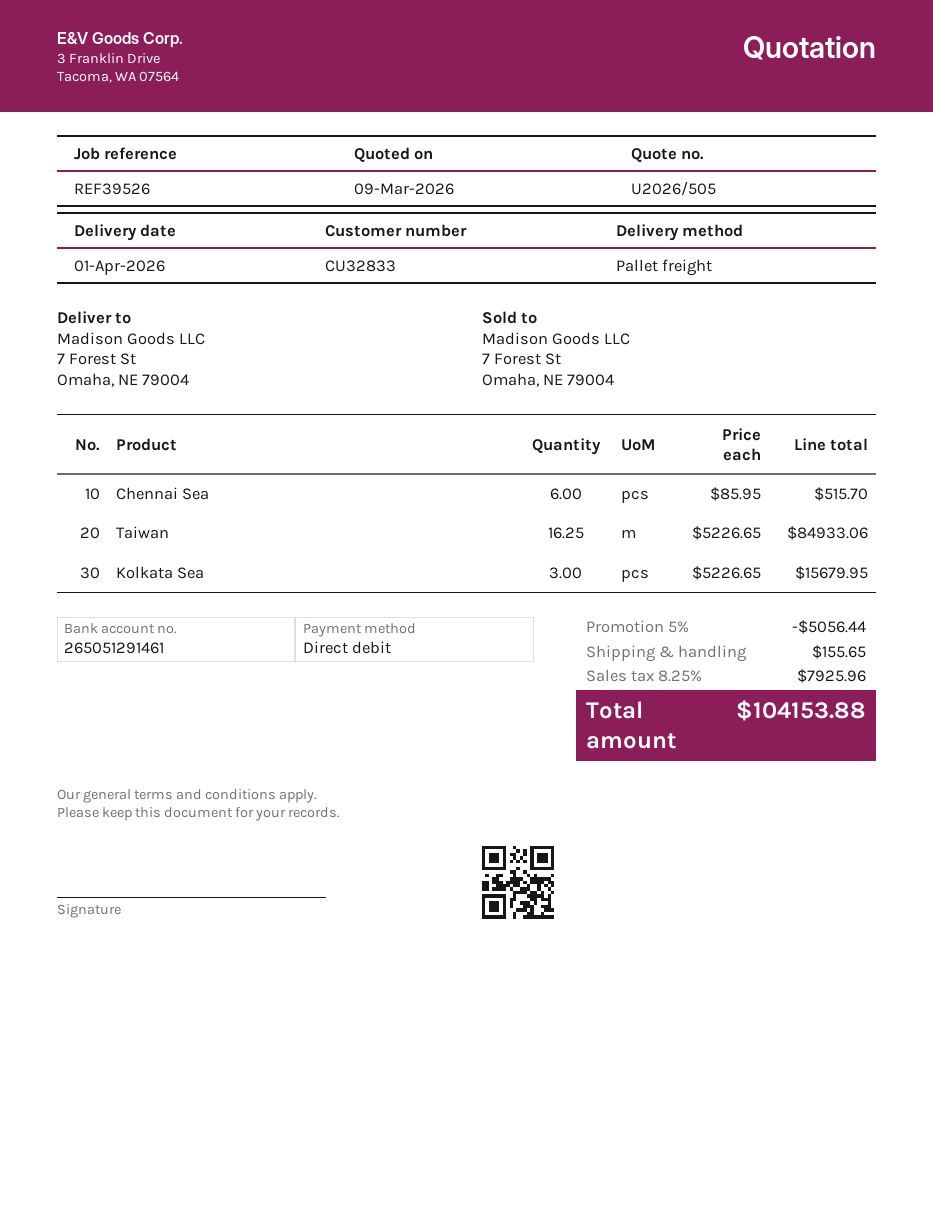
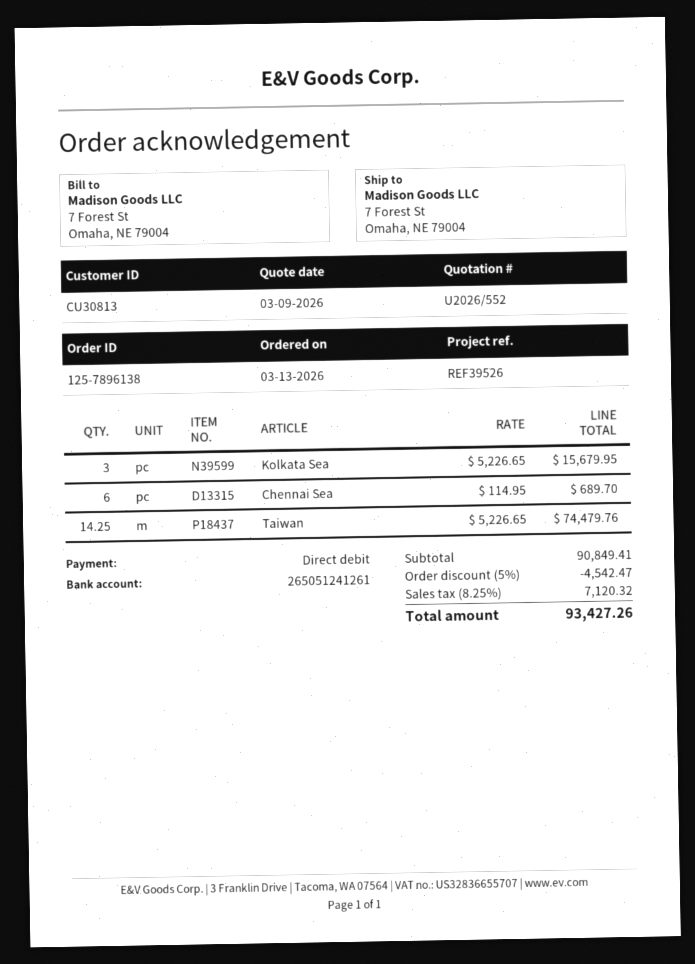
quote number: U2026/505 -> U2026/552
customer number: CU32833 -> CU30813
bank account: 265051291461 -> 265051241261
Chennai Sea: 6 x 85.95 = 515.70 -> 6 x 114.95 = 689.70
Taiwan: 16.25 x 5226.65 = 84933.06 -> 14.25 x 5226.65 = 74479.76
discount: 5% = 5056.44 -> 5% = 4542.47
shipping: 155.65 -> none
tax: 8.25% = 7925.96 -> 8.25% = 7120.32
total: 104153.88 -> 93427.26

